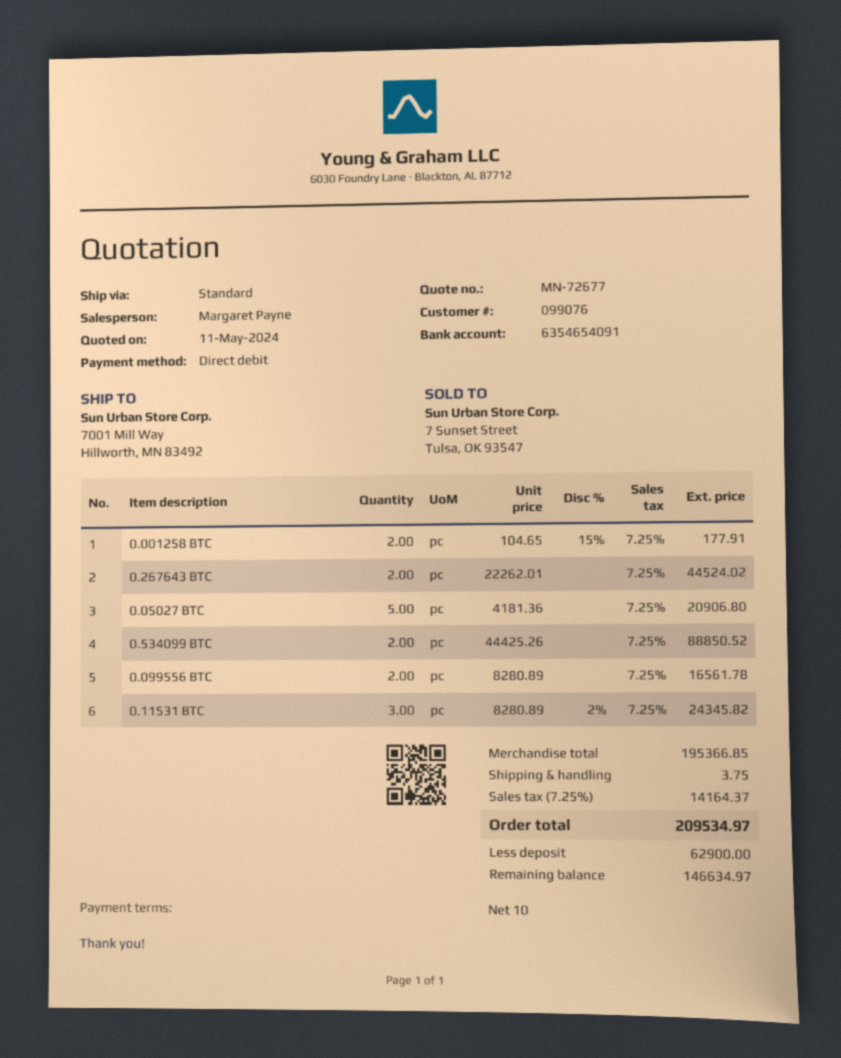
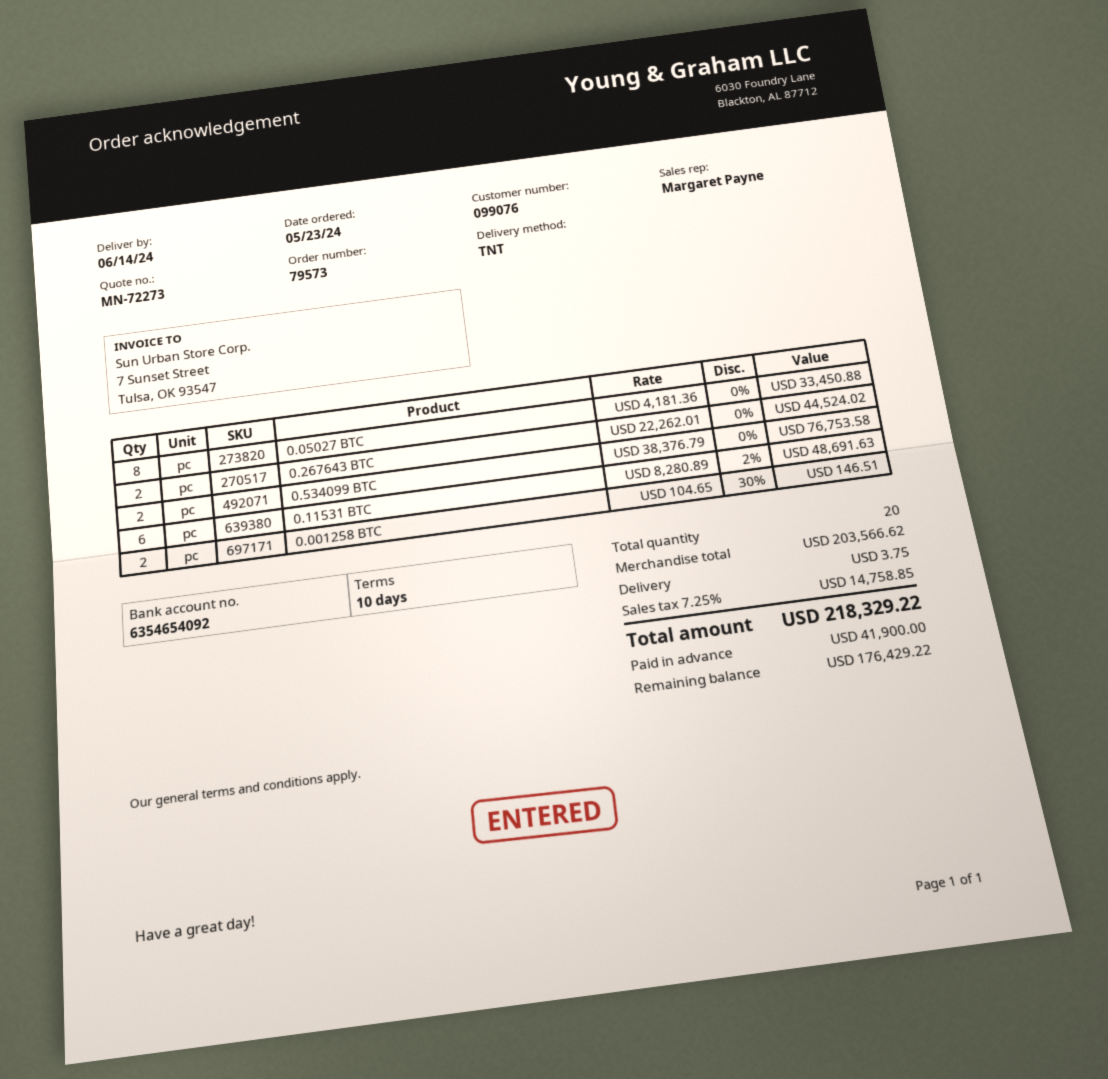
quote number: MN-72677 -> MN-72273
bank account: 6354654091 -> 6354654092
shipping method: standard -> TNT
0.001258 BTC: 2 x 104.65 - 15% = 177.91 -> 2 x 104.65 - 30% = 146.51
0.05027 BTC: 5 x 4181.36 = 20906.80 -> 8 x 4181.36 = 33450.88
0.534099 BTC: 2 x 44425.26 = 88850.52 -> 2 x 38376.79 = 76753.58
0.099556 BTC: 2 x 8280.89 = 16561.78 -> none
0.11531 BTC: 3 x 8280.89 - 2% = 24345.82 -> 6 x 8280.89 - 2% = 48691.63
subtotal: 195366.85 -> 203566.62
tax: 7.25% = 14164.37 -> 7.25% = 14758.85
total: 209534.97 -> 218329.22
deposit: 62900.00 -> 41900.00
balance: 146634.97 -> 176429.22

